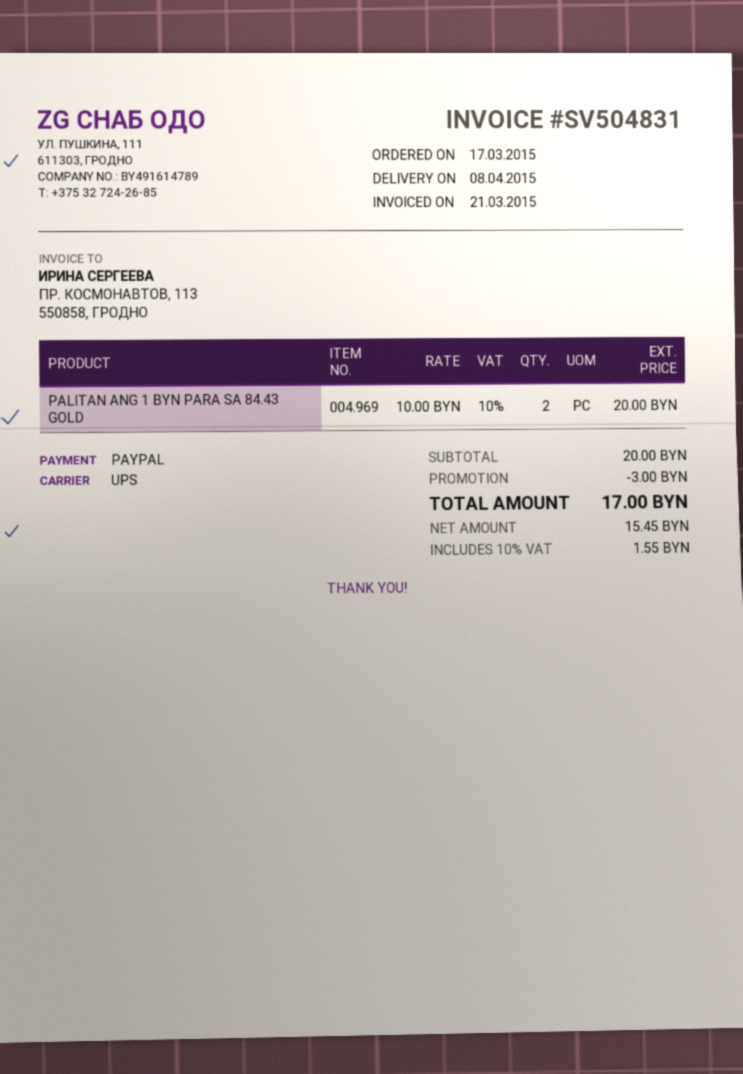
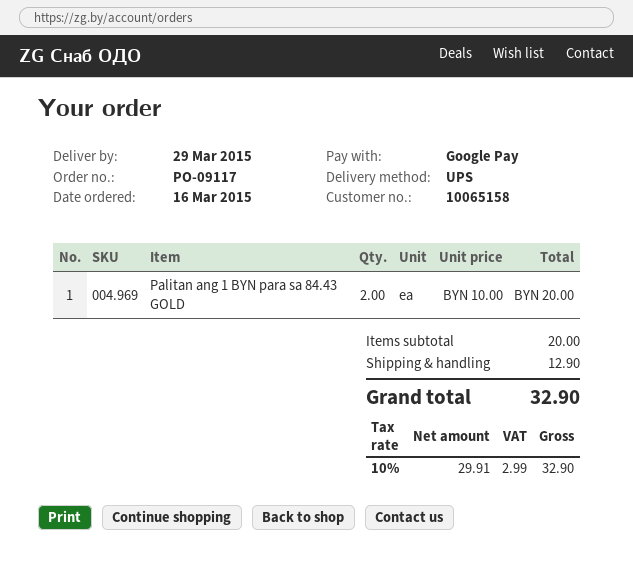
order date: 2015-03-17 -> 2015-03-16
delivery date: 2015-04-08 -> 2015-03-29
payment method: PayPal -> Google Pay
discount: 3.00 -> none
shipping: none -> 12.90
net: 15.45 -> 29.91
tax: 10% = 1.55 -> 10% = 2.99
total: 17.00 -> 32.90

